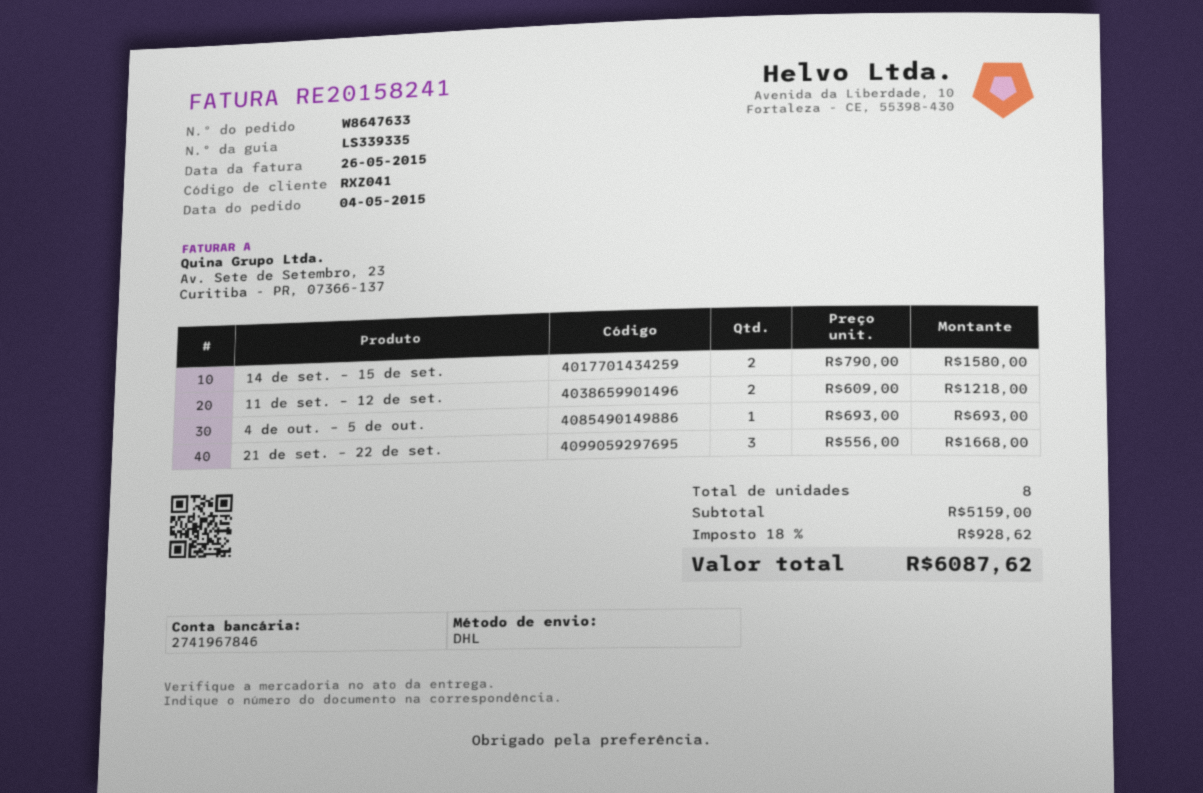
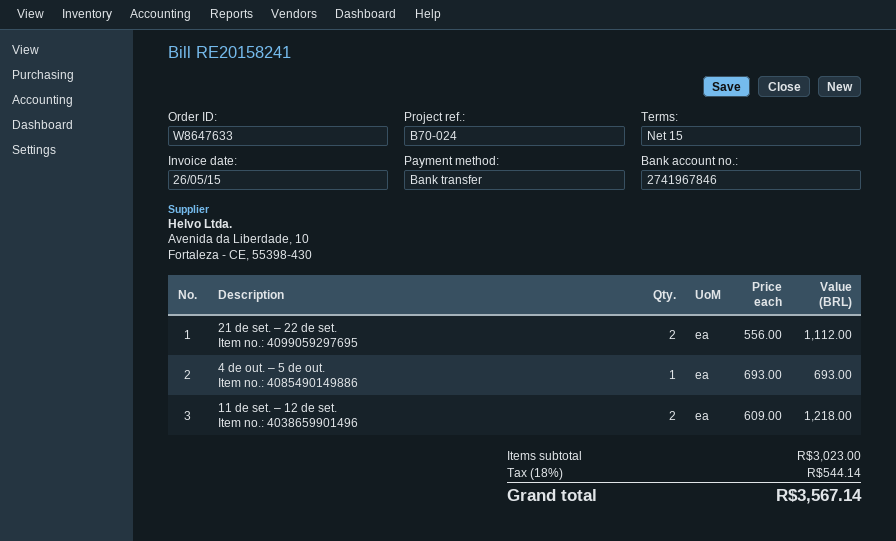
14 de set. – 15 de set.: 2 x 790.00 = 1580.00 -> none
21 de set. – 22 de set.: 3 x 556.00 = 1668.00 -> 2 x 556.00 = 1112.00
subtotal: 5159.00 -> 3023.00
tax: 18% = 928.62 -> 18% = 544.14
total: 6087.62 -> 3567.14

